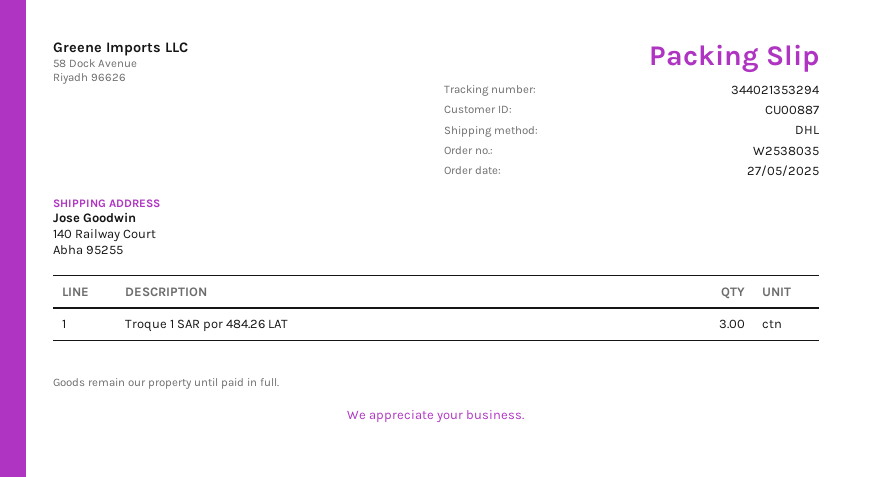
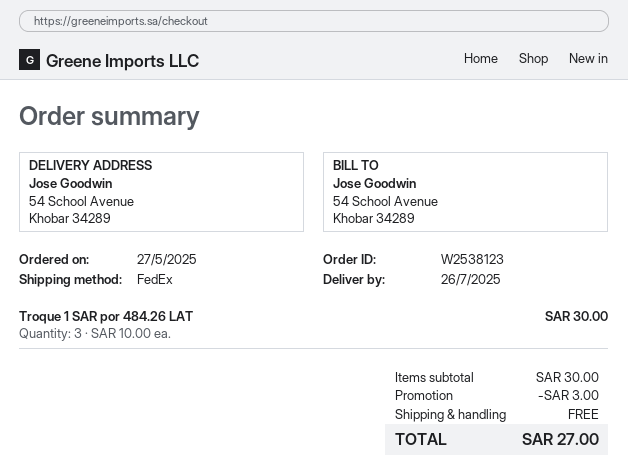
order number: W2538035 -> W2538123
shipping method: DHL -> FedEx
ship to: 140 Railway Court, Abha 95255 -> 54 School Avenue, Khobar 34289

